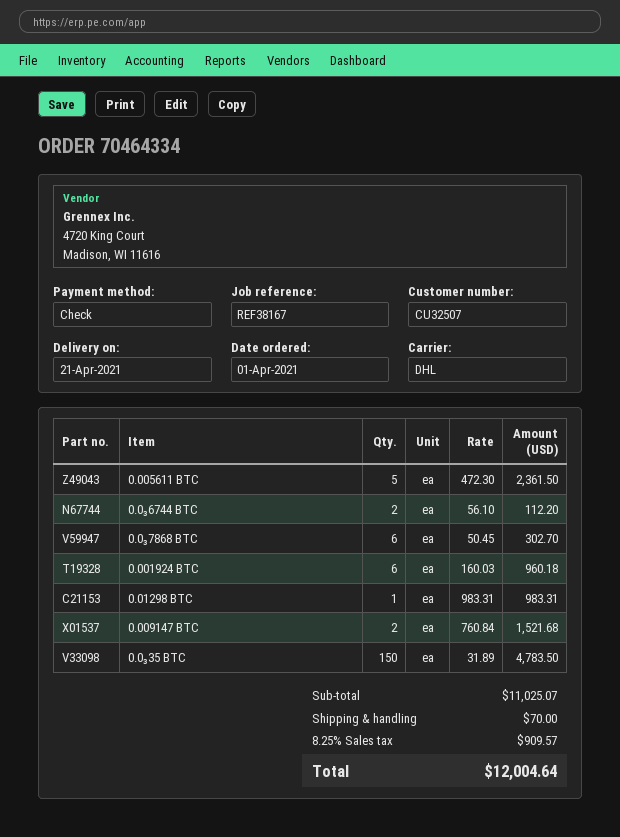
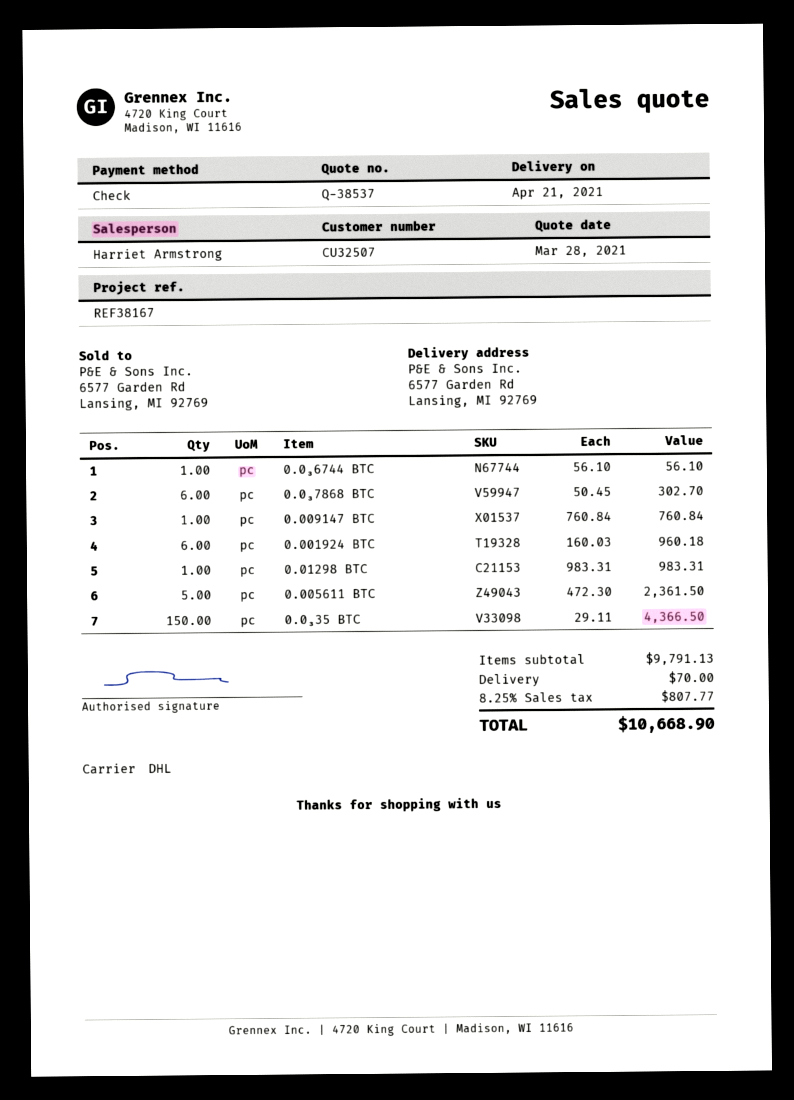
0.0₃6744 BTC: 2 x 56.10 = 112.20 -> 1 x 56.10 = 56.10
0.009147 BTC: 2 x 760.84 = 1521.68 -> 1 x 760.84 = 760.84
0.0₃35 BTC: 150 x 31.89 = 4783.50 -> 150 x 29.11 = 4366.50
subtotal: 11025.07 -> 9791.13
tax: 8.25% = 909.57 -> 8.25% = 807.77
total: 12004.64 -> 10668.90

